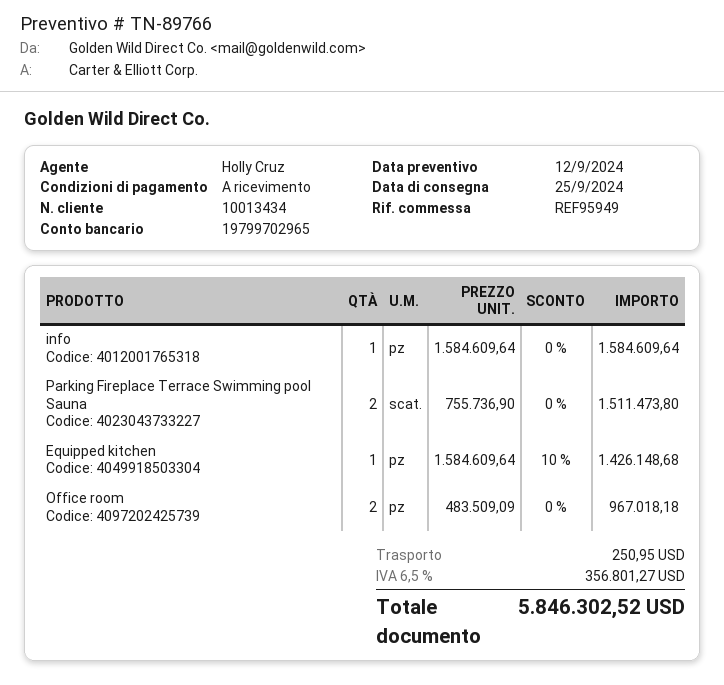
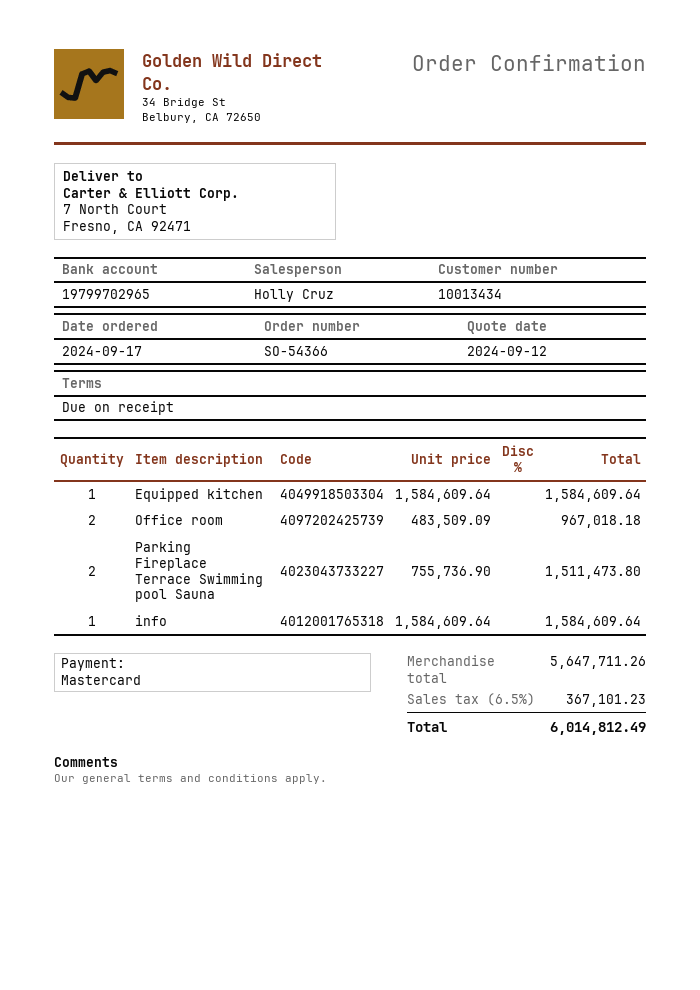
Equipped kitchen: 1 x 1584609.64 - 10% = 1426148.68 -> 1 x 1584609.64 = 1584609.64
shipping: 250.95 -> none
tax: 6.5% = 356801.27 -> 6.5% = 367101.23
total: 5846302.52 -> 6014812.49

